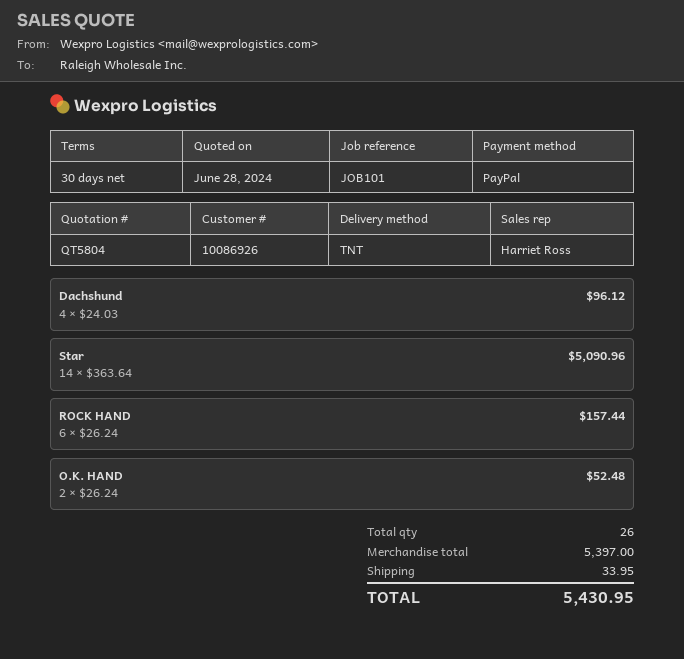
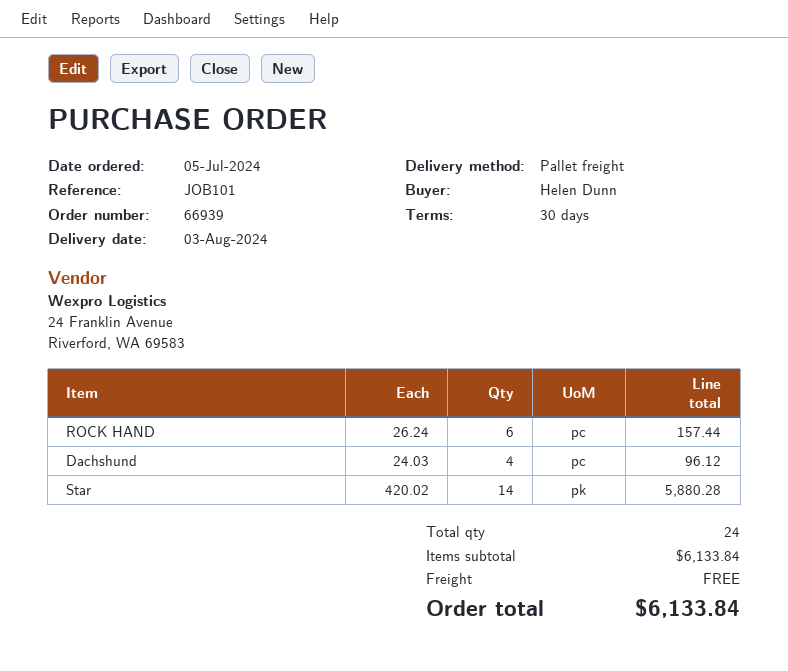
shipping method: TNT -> pallet freight
Star: 14 x 363.64 = 5090.96 -> 14 x 420.02 = 5880.28
O.K. HAND: 2 x 26.24 = 52.48 -> none
total quantity: 26 -> 24
subtotal: 5397.00 -> 6133.84
shipping: 33.95 -> 0.00
total: 5430.95 -> 6133.84

